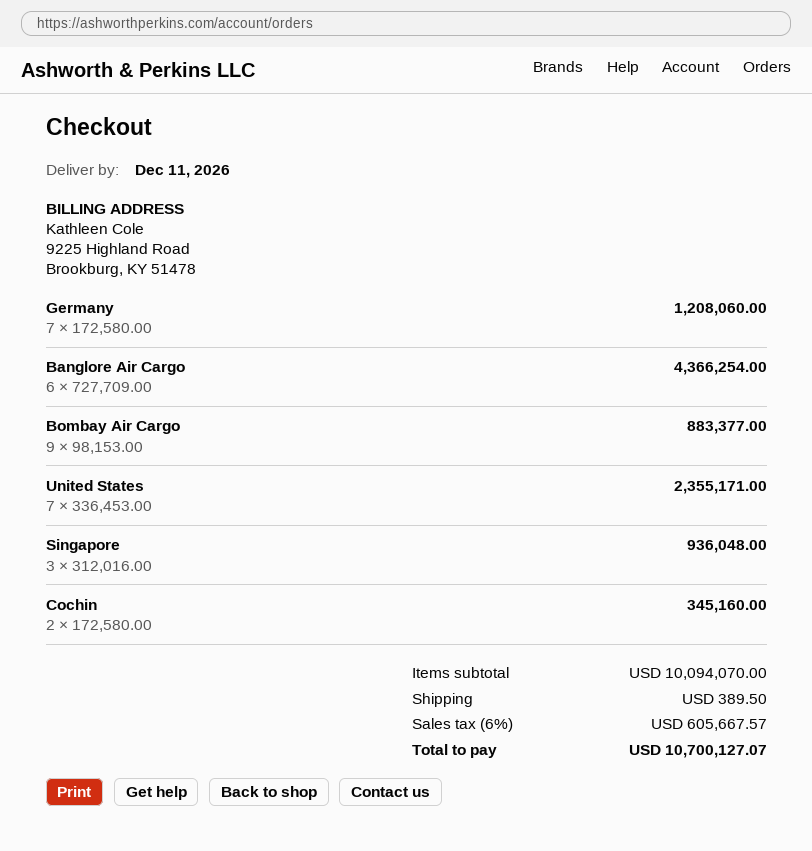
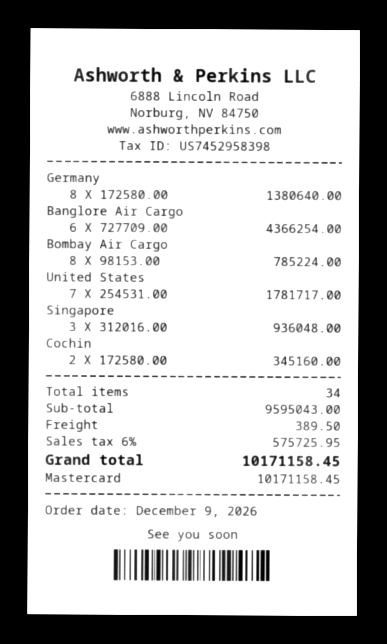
Germany: 7 x 172580.00 = 1208060.00 -> 8 x 172580.00 = 1380640.00
Bombay Air Cargo: 9 x 98153.00 = 883377.00 -> 8 x 98153.00 = 785224.00
United States: 7 x 336453.00 = 2355171.00 -> 7 x 254531.00 = 1781717.00
subtotal: 10094070.00 -> 9595043.00
tax: 6% = 605667.57 -> 6% = 575725.95
total: 10700127.07 -> 10171158.45

